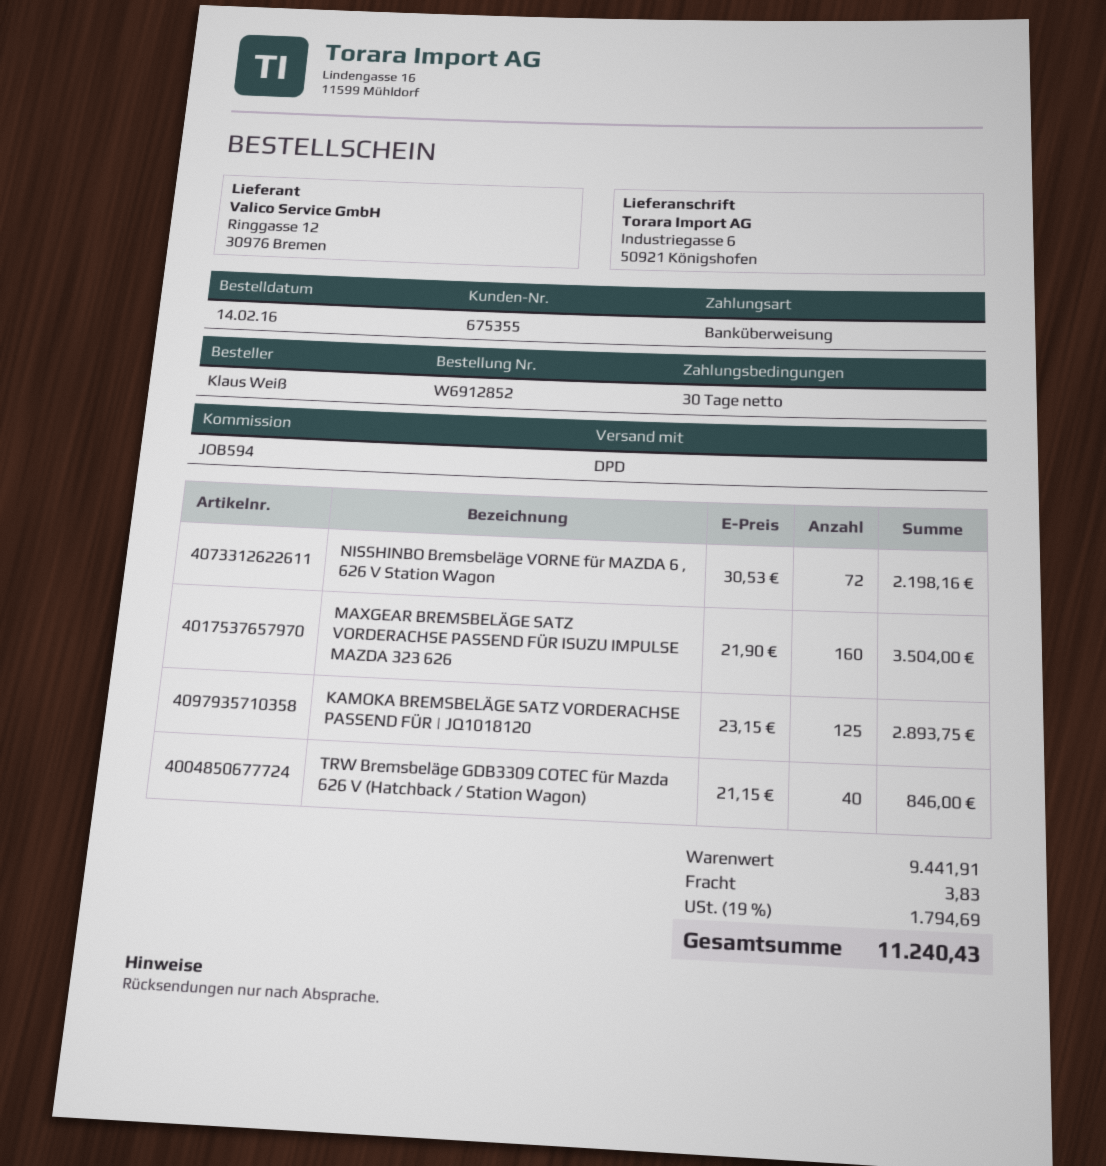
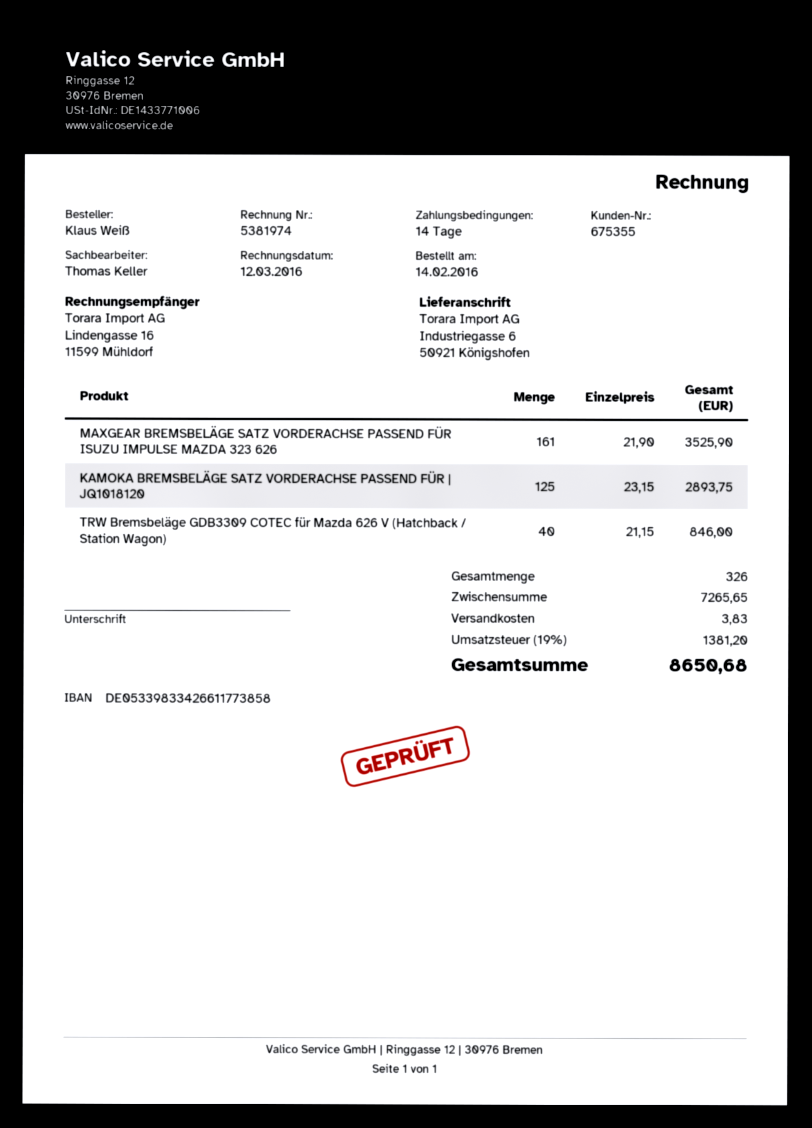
payment terms: 30 days -> 14 days
NISSHINBO Bremsbeläge VORNE für MAZDA 6 , 626 V Station Wagon: 72 x 30.53 = 2198.16 -> none
MAXGEAR BREMSBELÄGE SATZ VORDERACHSE PASSEND FÜR ISUZU IMPULSE MAZDA 323 626: 160 x 21.90 = 3504.00 -> 161 x 21.90 = 3525.90
subtotal: 9441.91 -> 7265.65
tax: 19% = 1794.69 -> 19% = 1381.20
total: 11240.43 -> 8650.68

